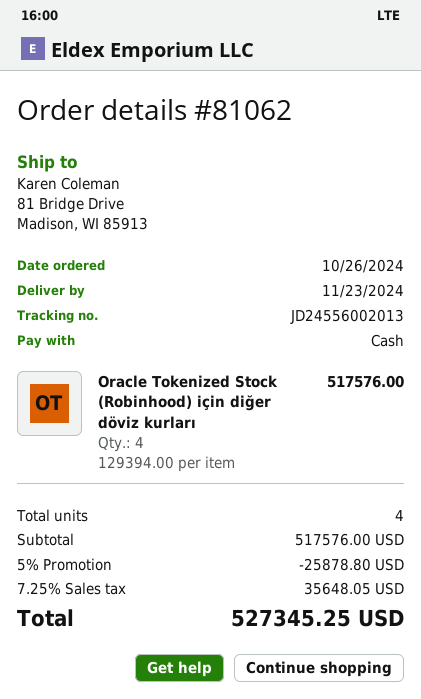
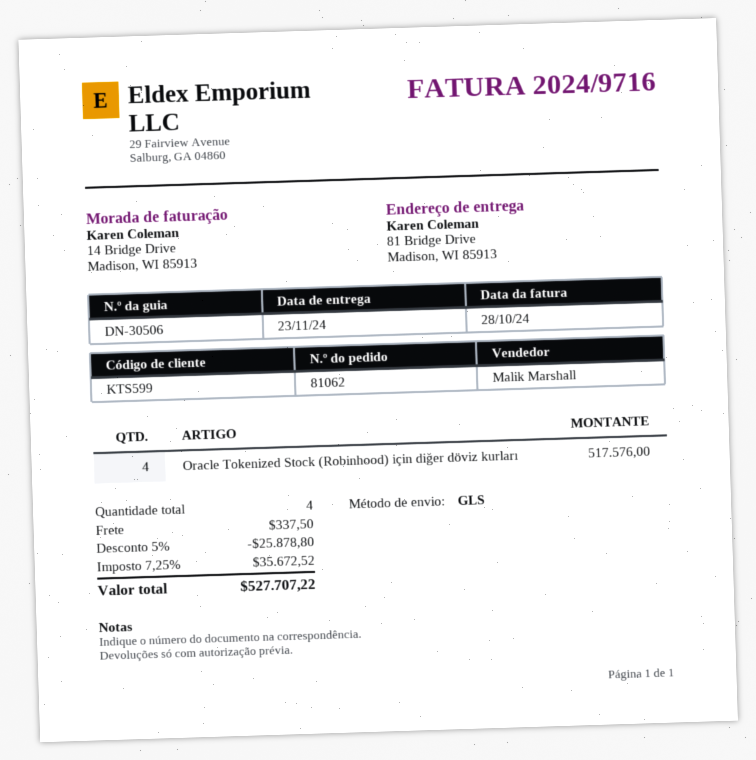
shipping: none -> 337.50
tax: 7.25% = 35648.05 -> 7.25% = 35672.52
total: 527345.25 -> 527707.22

